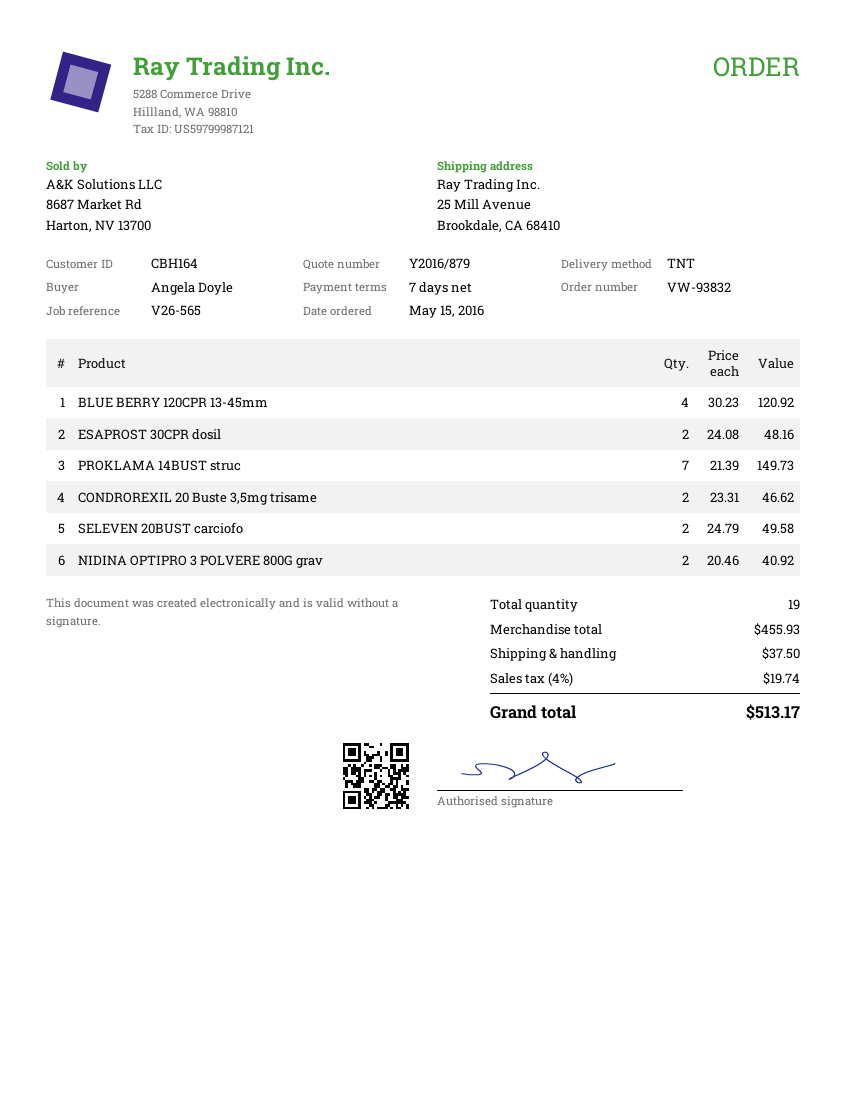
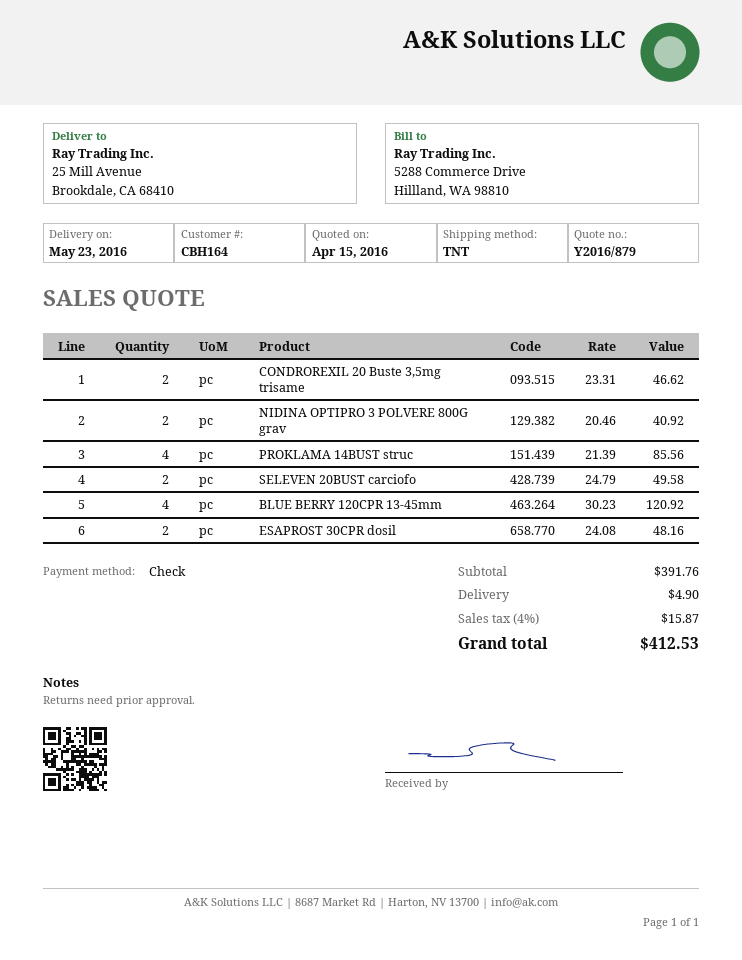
PROKLAMA 14BUST struc: 7 x 21.39 = 149.73 -> 4 x 21.39 = 85.56
subtotal: 455.93 -> 391.76
shipping: 37.50 -> 4.90
tax: 4% = 19.74 -> 4% = 15.87
total: 513.17 -> 412.53

